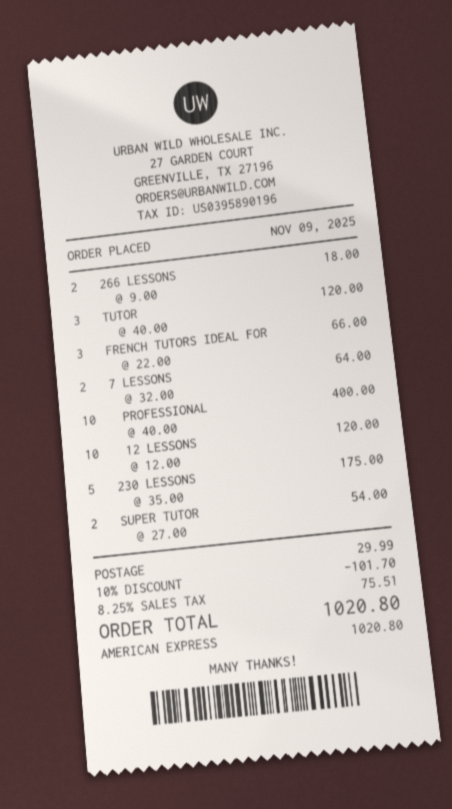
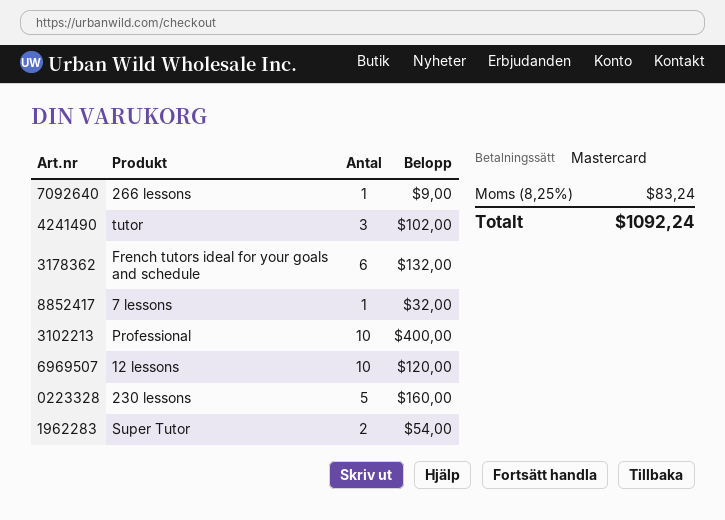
payment method: American Express -> Mastercard
266 LESSONS: 2 for 18.00 -> 1 for 9.00
TUTOR: 3 for 120.00 -> 3 for 102.00
FRENCH TUTORS IDEAL FOR: 3 for 66.00 -> 6 for 132.00
7 LESSONS: 2 for 64.00 -> 1 for 32.00
230 LESSONS: 5 for 175.00 -> 5 for 160.00
discount: 10% = 101.70 -> none
shipping: 29.99 -> none
tax: 8.25% = 75.51 -> 8.25% = 83.24
total: 1020.80 -> 1092.24

